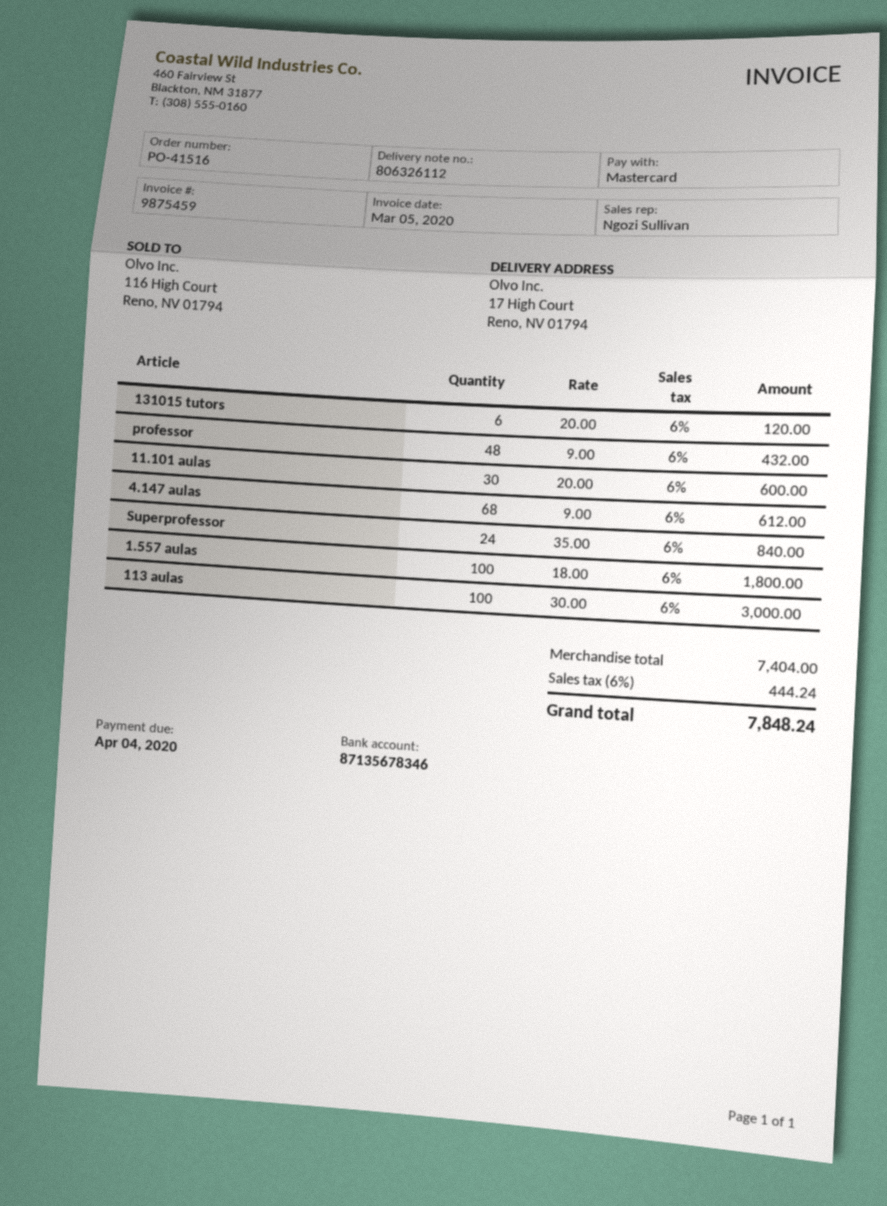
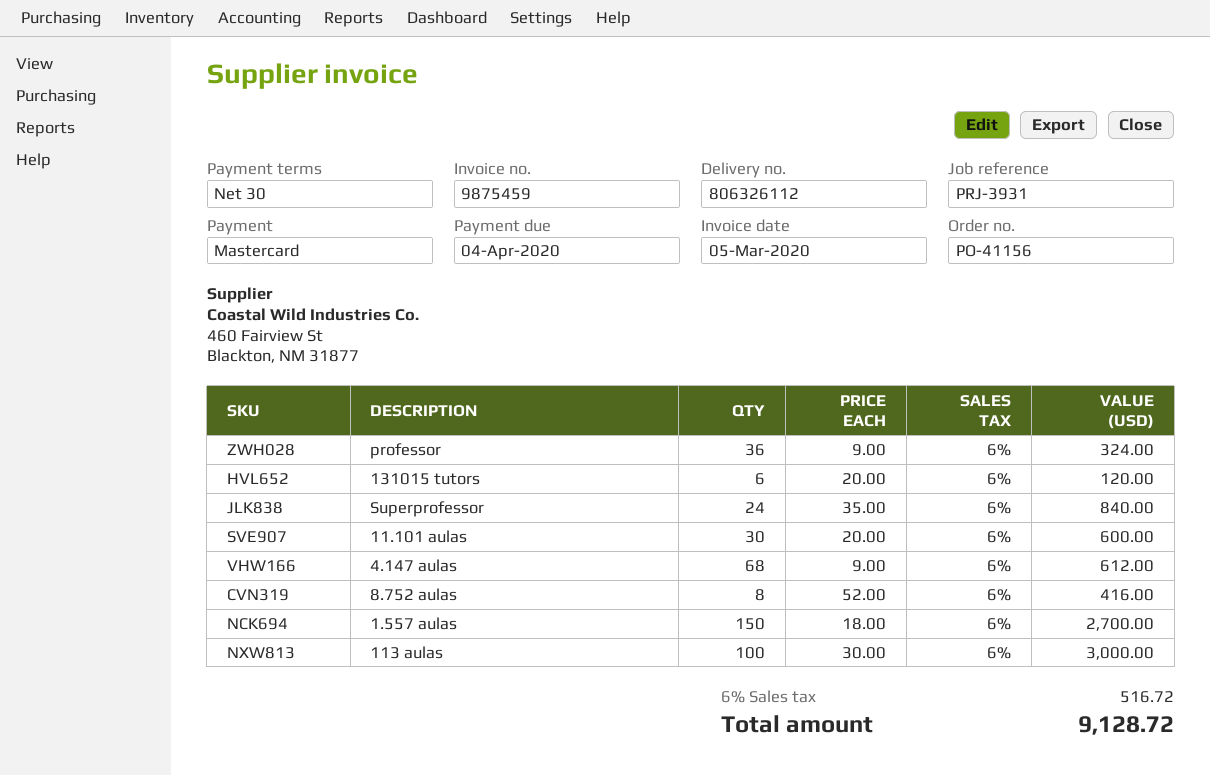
order number: PO-41516 -> PO-41156
professor: 48 x 9.00 = 432.00 -> 36 x 9.00 = 324.00
1.557 aulas: 100 x 18.00 = 1800.00 -> 150 x 18.00 = 2700.00
8.752 aulas: none -> 8 x 52.00 = 416.00
tax: 6% = 444.24 -> 6% = 516.72
total: 7848.24 -> 9128.72

